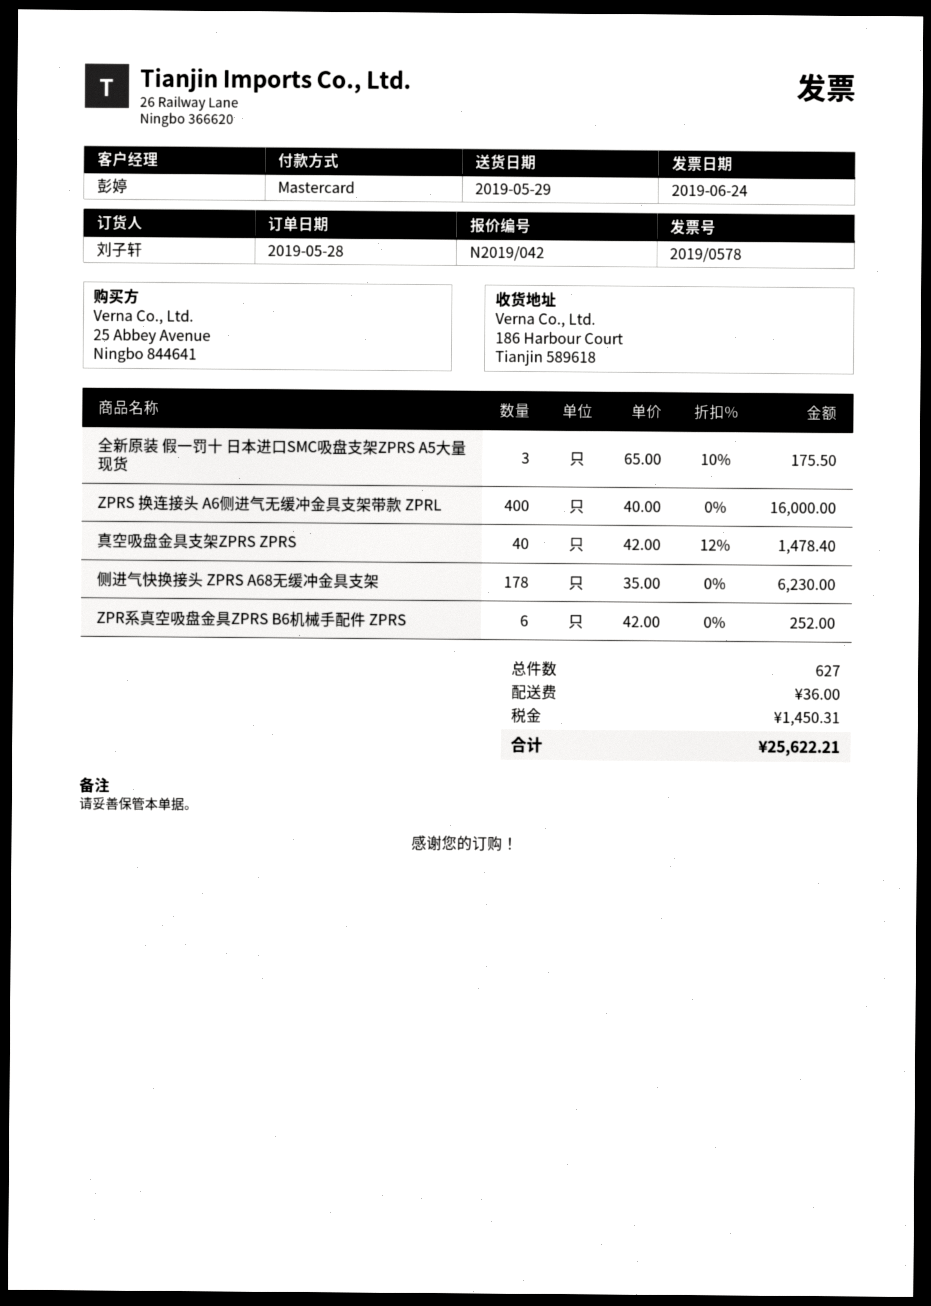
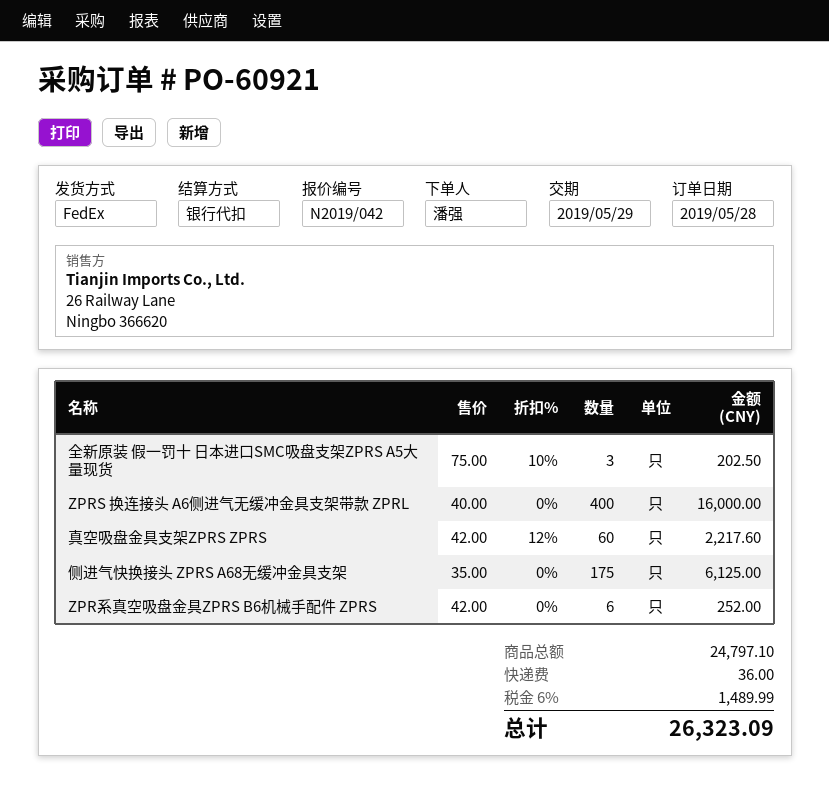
ordered by: 刘子轩 -> 潘强
payment method: Mastercard -> direct debit
全新原装 假一罚十 日本进口SMC吸盘支架ZPRS A5大量现货: 3 x 65.00 - 10% = 175.50 -> 3 x 75.00 - 10% = 202.50
真空吸盘金具支架ZPRS ZPRS: 40 x 42.00 - 12% = 1478.40 -> 60 x 42.00 - 12% = 2217.60
侧进气快换接头 ZPRS A68无缓冲金具支架: 178 x 35.00 = 6230.00 -> 175 x 35.00 = 6125.00
tax: 1450.31 -> 1489.99
total: 25622.21 -> 26323.09

